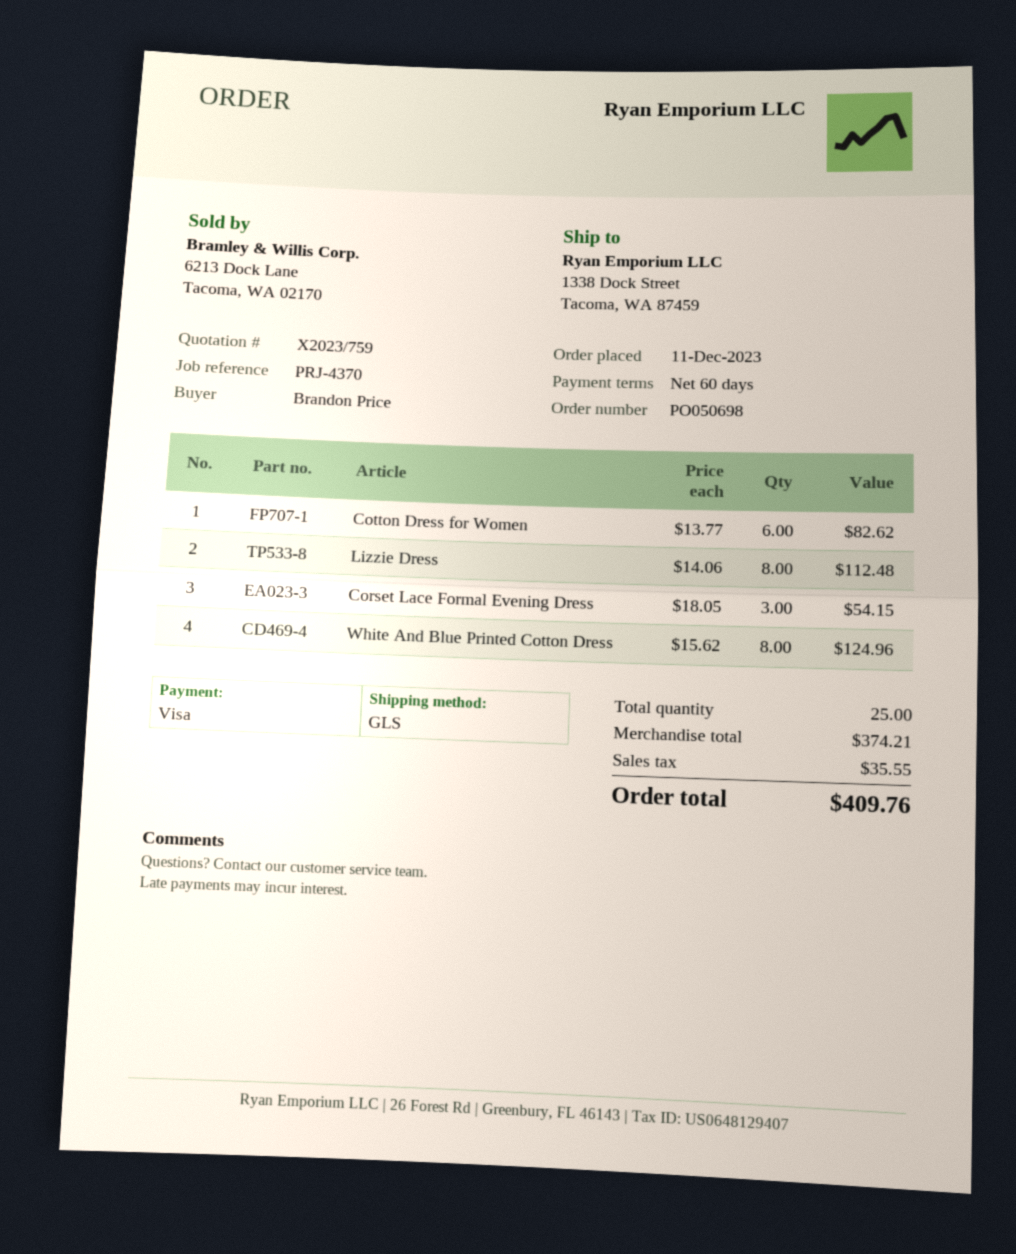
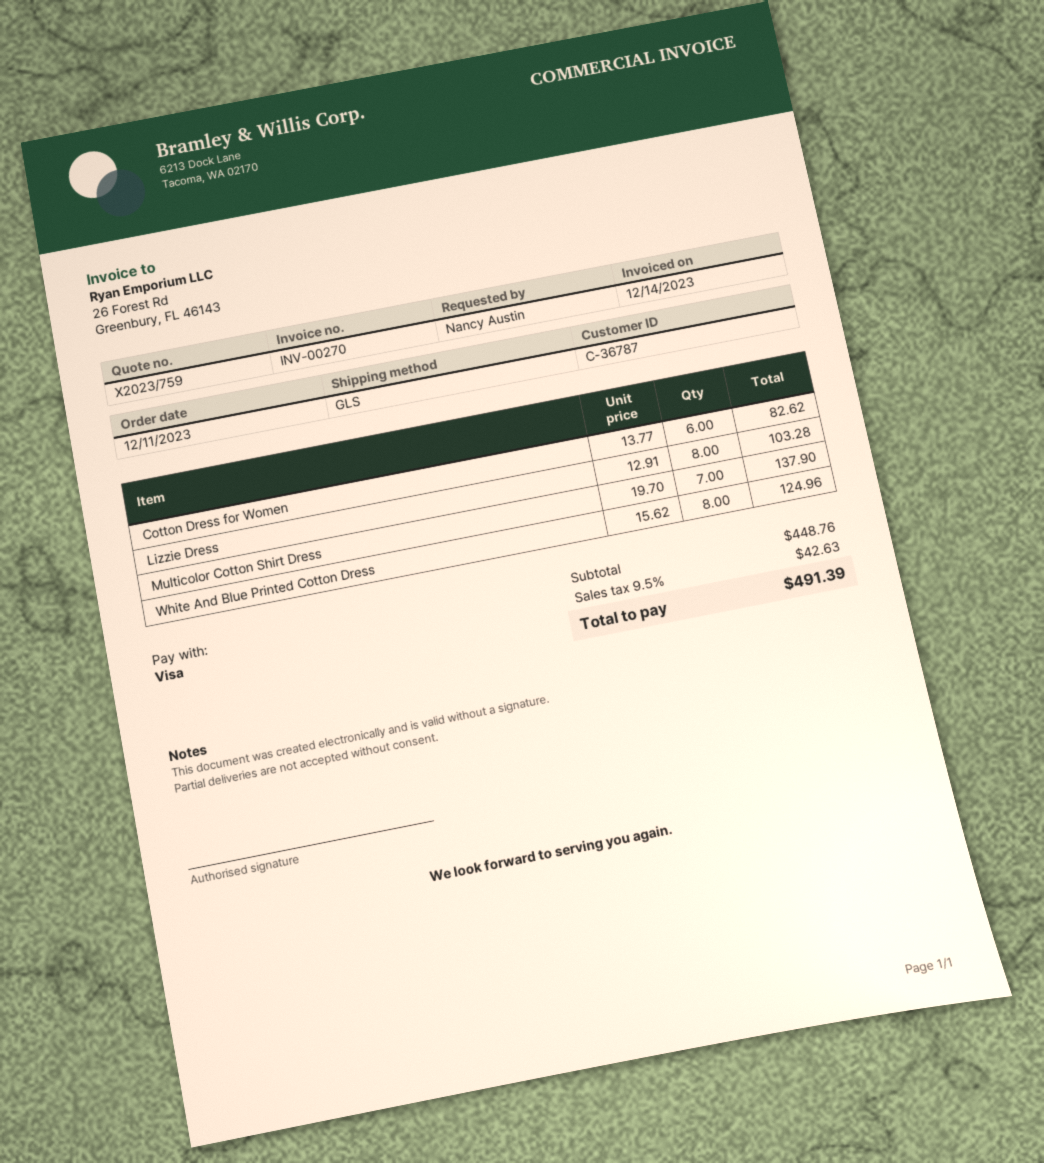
ordered by: Brandon Price -> Nancy Austin
Lizzie Dress: 8 x 14.06 = 112.48 -> 8 x 12.91 = 103.28
Corset Lace Formal Evening Dress: 3 x 18.05 = 54.15 -> none
Multicolor Cotton Shirt Dress: none -> 7 x 19.70 = 137.90
subtotal: 374.21 -> 448.76
tax: 35.55 -> 42.63
total: 409.76 -> 491.39

